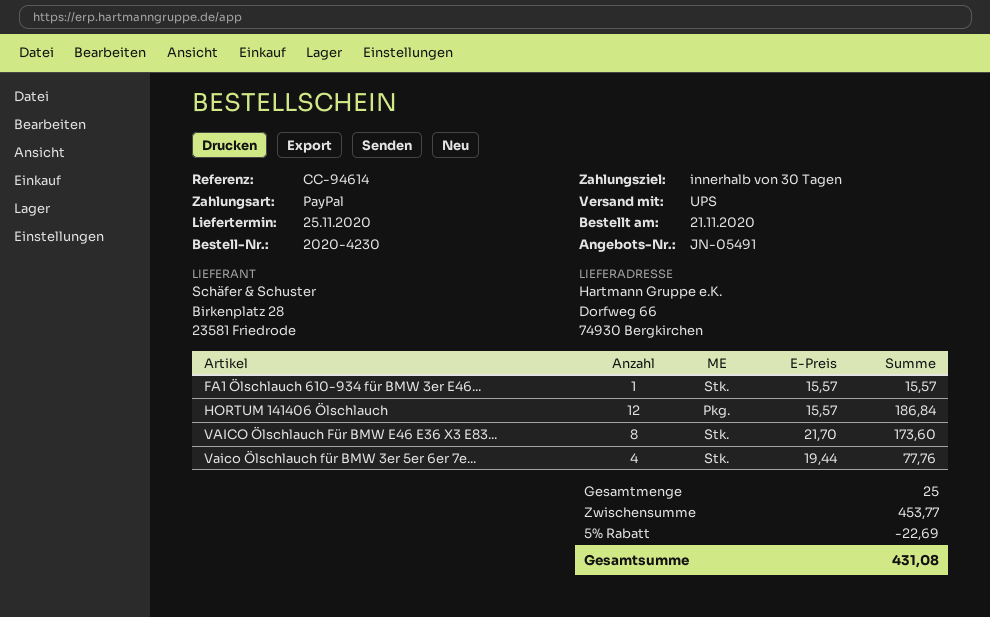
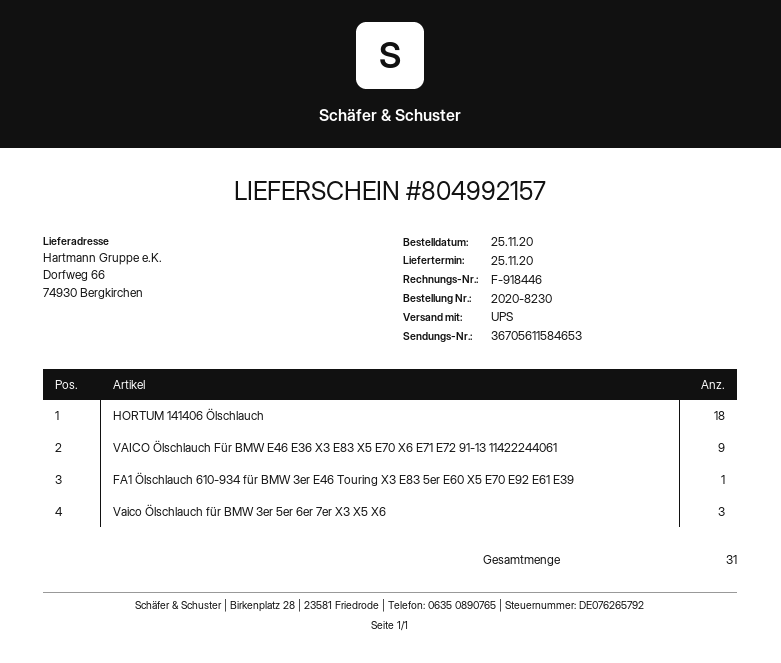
order number: 2020-4230 -> 2020-8230
order date: 2020-11-21 -> 2020-11-25
HORTUM 141406 Ölschlauch: 12 -> 18
VAICO Ölschlauch Für BMW E46 E36 X3 E83...: 8 -> 9
Vaico Ölschlauch für BMW 3er 5er 6er 7e...: 4 -> 3
total quantity: 25 -> 31

